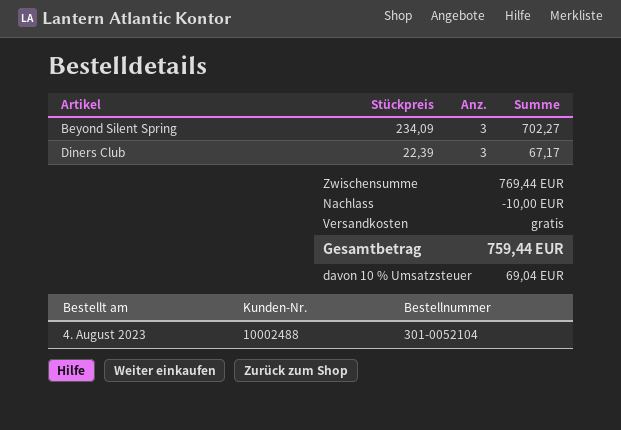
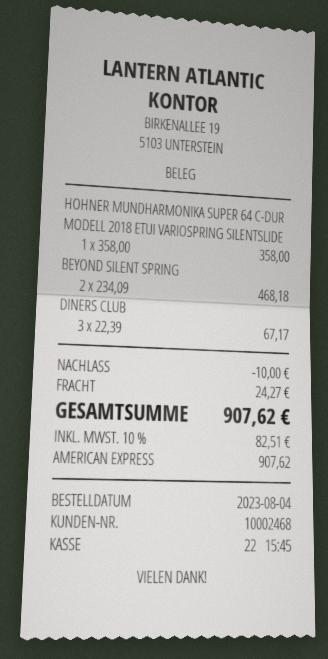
customer number: 10002488 -> 10002468
Beyond Silent Spring: 3 x 234.09 = 702.27 -> 2 x 234.09 = 468.18
HOHNER MUNDHARMONIKA SUPER 64 C-DUR MODELL 2018 ETUI VARIOSPRING SILENTSLIDE: none -> 1 x 358.00 = 358.00
shipping: 0.00 -> 24.27
tax: 10% = 69.04 -> 10% = 82.51
total: 759.44 -> 907.62

